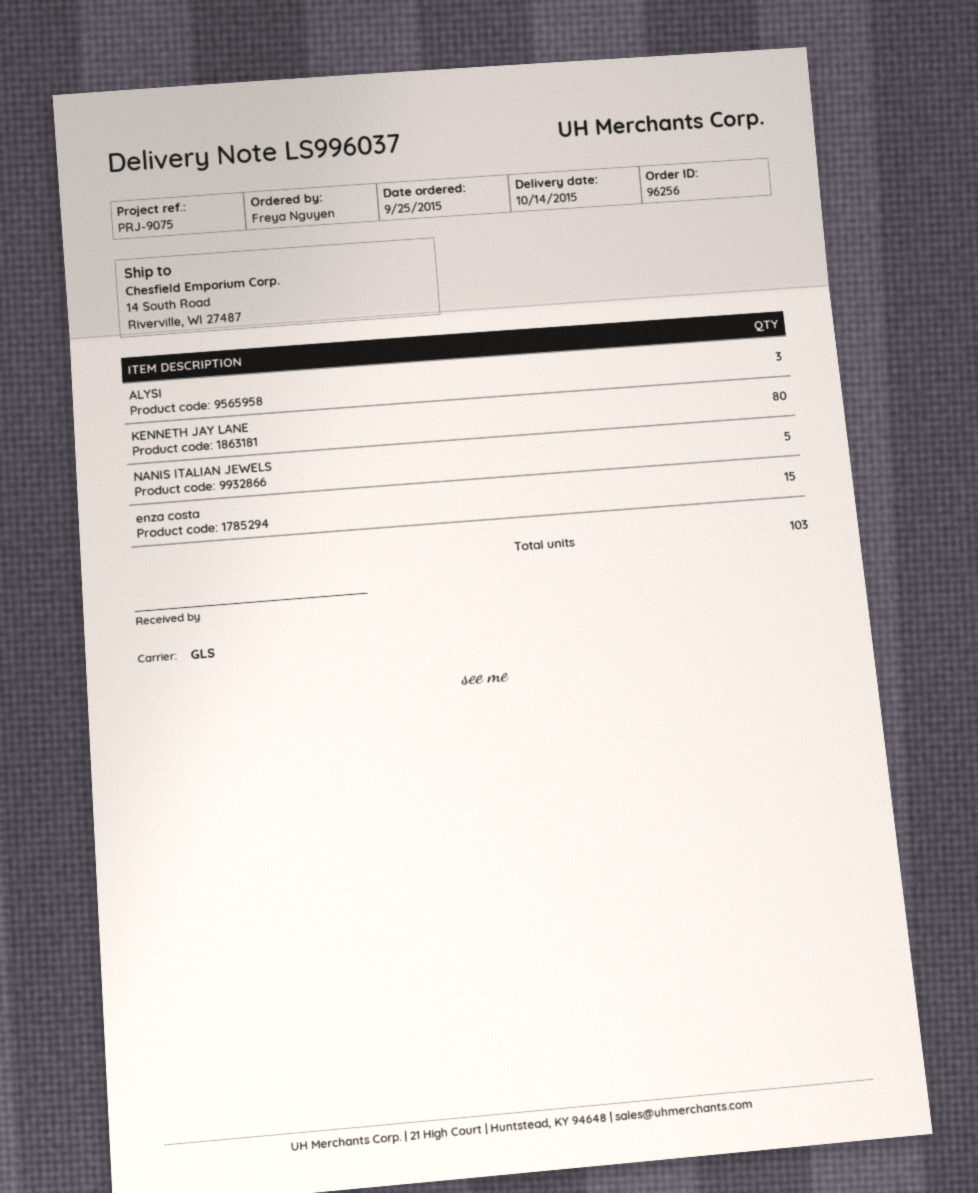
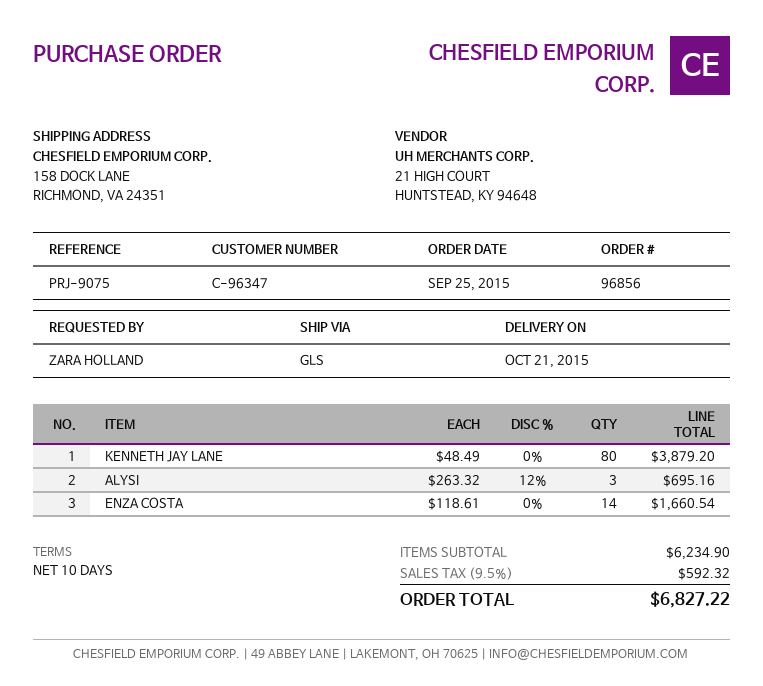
order number: 96256 -> 96856
delivery date: 2015-10-14 -> 2015-10-21
ordered by: Freya Nguyen -> ZARA HOLLAND
ship to: 14 South Road, Riverville, WI 27487 -> 158 DOCK LANE, RICHMOND, VA 24351
NANIS ITALIAN JEWELS: 5 -> none
enza costa: 15 -> 14

